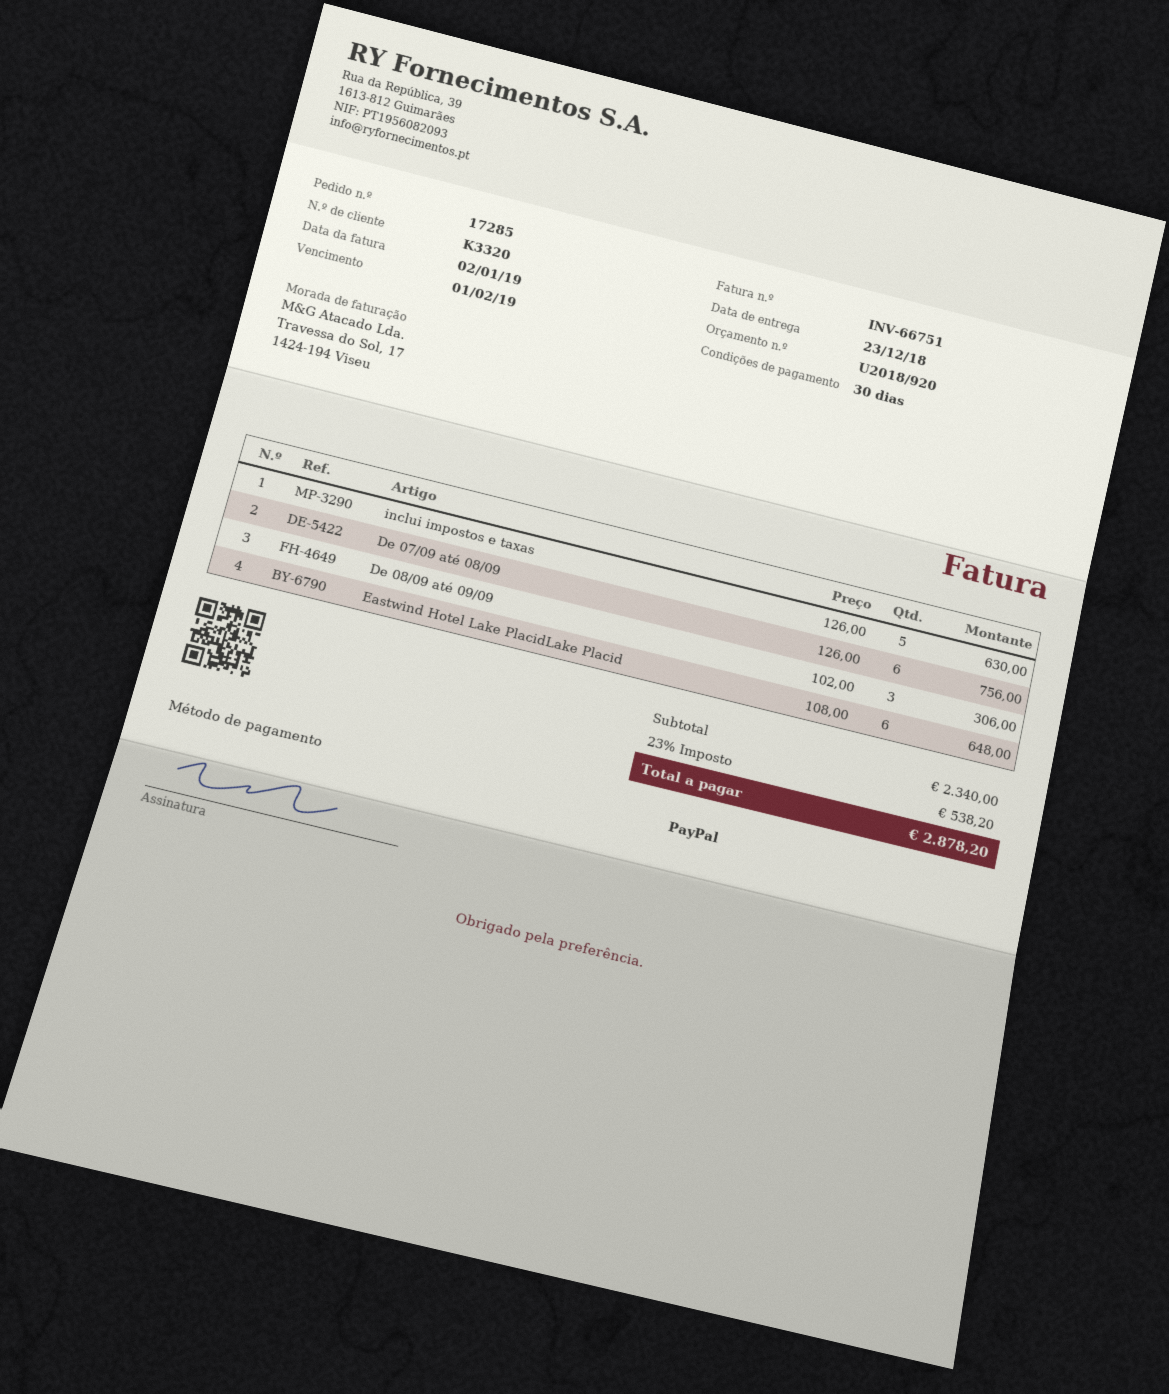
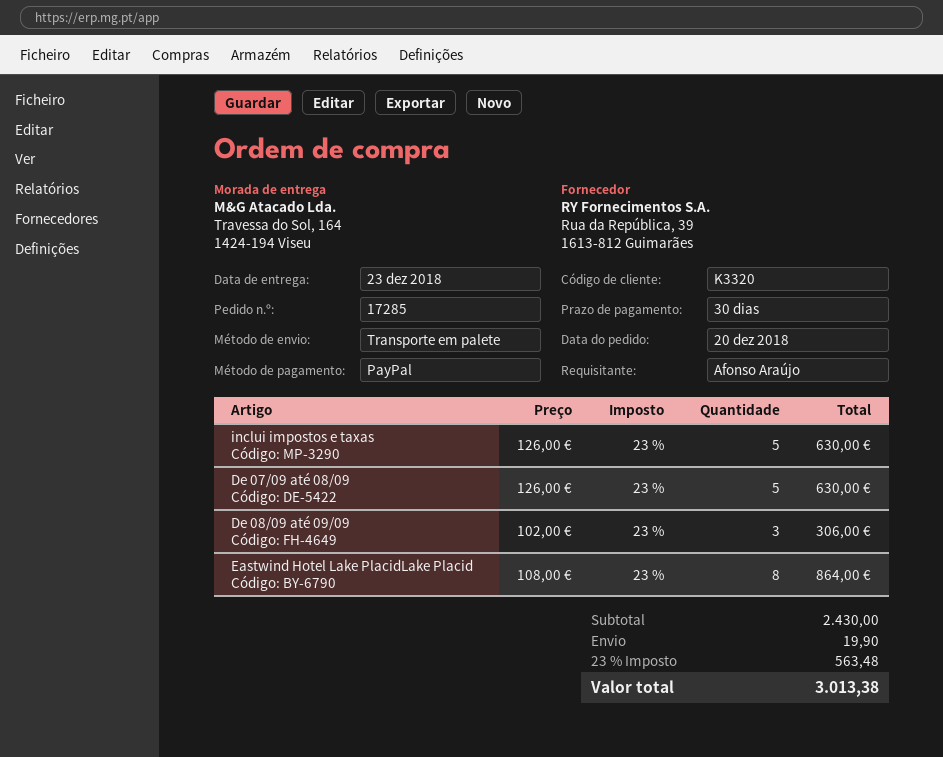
De 07/09 até 08/09: 6 x 126.00 = 756.00 -> 5 x 126.00 = 630.00
Eastwind Hotel Lake PlacidLake Placid: 6 x 108.00 = 648.00 -> 8 x 108.00 = 864.00
subtotal: 2340.00 -> 2430.00
shipping: none -> 19.90
tax: 23% = 538.20 -> 23% = 563.48
total: 2878.20 -> 3013.38

